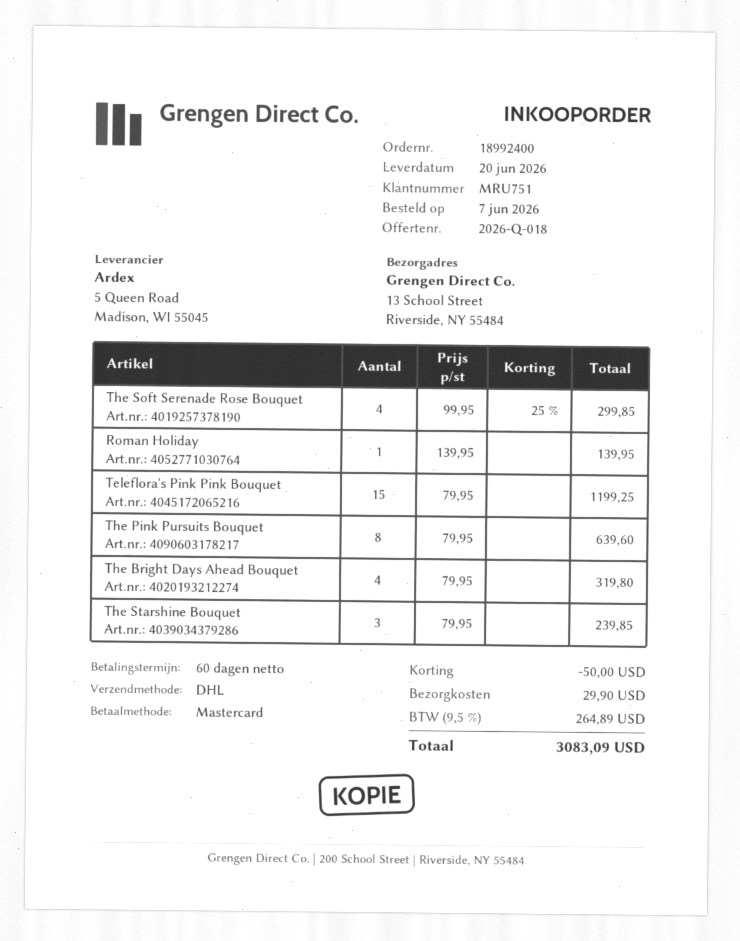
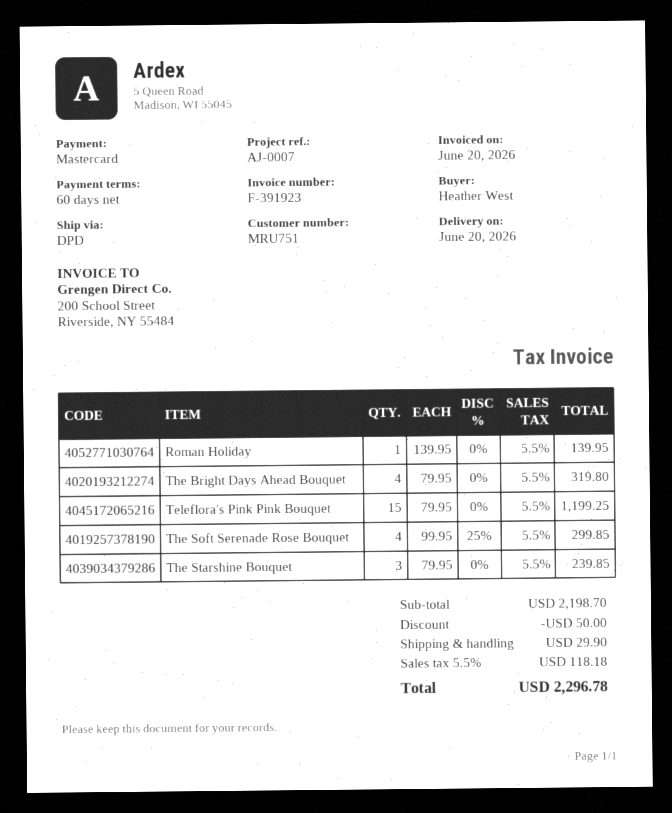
shipping method: DHL -> DPD
The Pink Pursuits Bouquet: 8 x 79.95 = 639.60 -> none
tax: 9.5% = 264.89 -> 5.5% = 118.18
total: 3083.09 -> 2296.78

